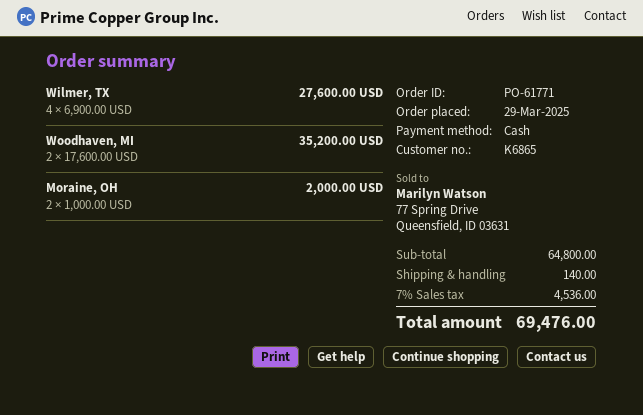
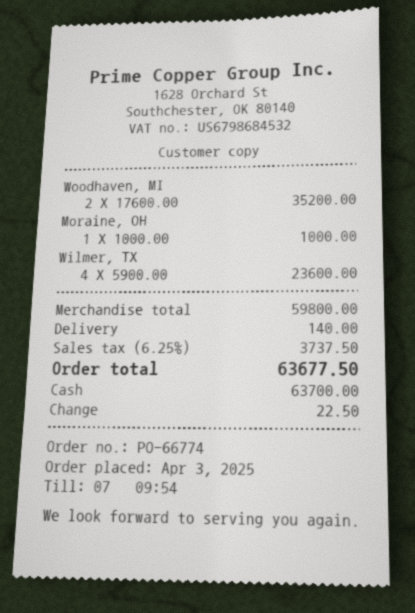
order number: PO-61771 -> PO-66774
order date: 2025-03-29 -> 2025-04-03
Wilmer, TX: 4 x 6900.00 = 27600.00 -> 4 x 5900.00 = 23600.00
Moraine, OH: 2 x 1000.00 = 2000.00 -> 1 x 1000.00 = 1000.00
subtotal: 64800.00 -> 59800.00
tax: 7% = 4536.00 -> 6.25% = 3737.50
total: 69476.00 -> 63677.50

